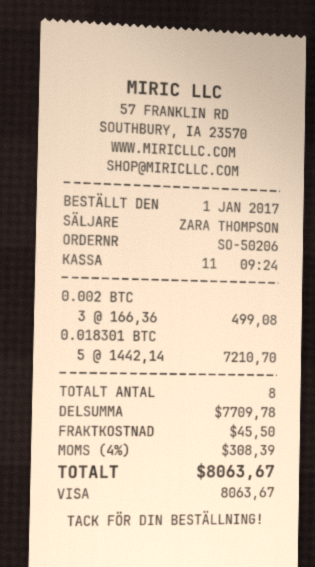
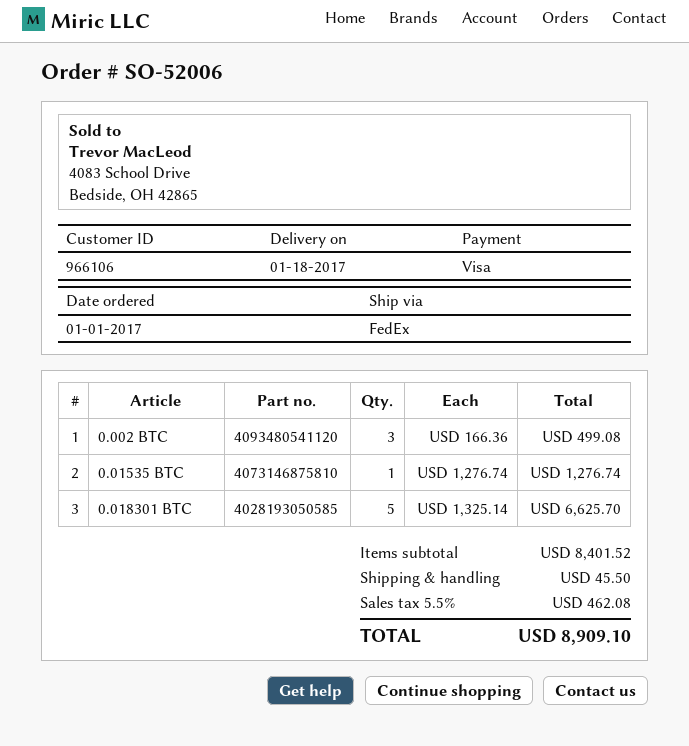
order number: SO-50206 -> SO-52006
0.018301 BTC: 5 x 1442.14 = 7210.70 -> 5 x 1325.14 = 6625.70
0.01535 BTC: none -> 1 x 1276.74 = 1276.74
subtotal: 7709.78 -> 8401.52
tax: 4% = 308.39 -> 5.5% = 462.08
total: 8063.67 -> 8909.10

